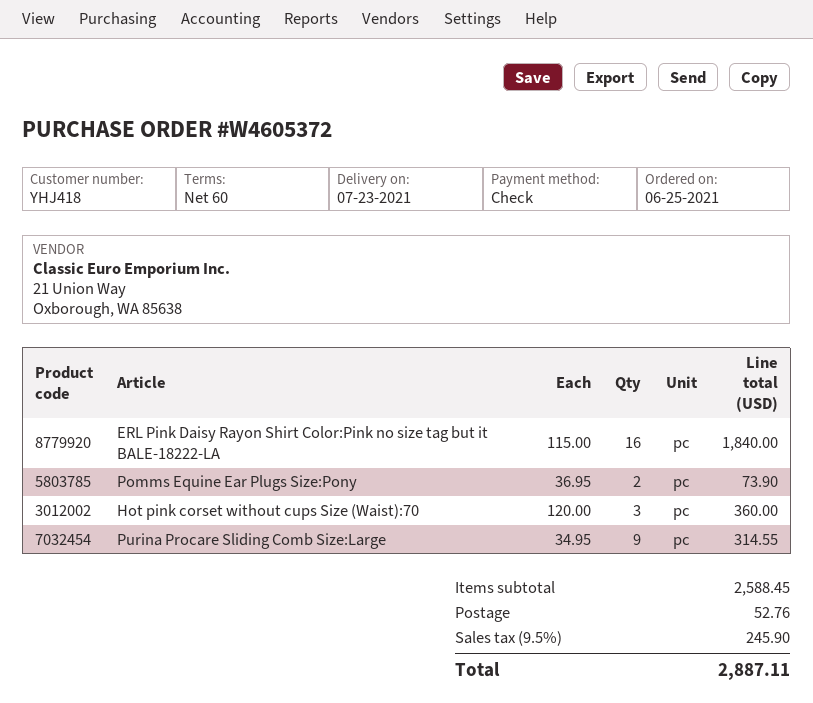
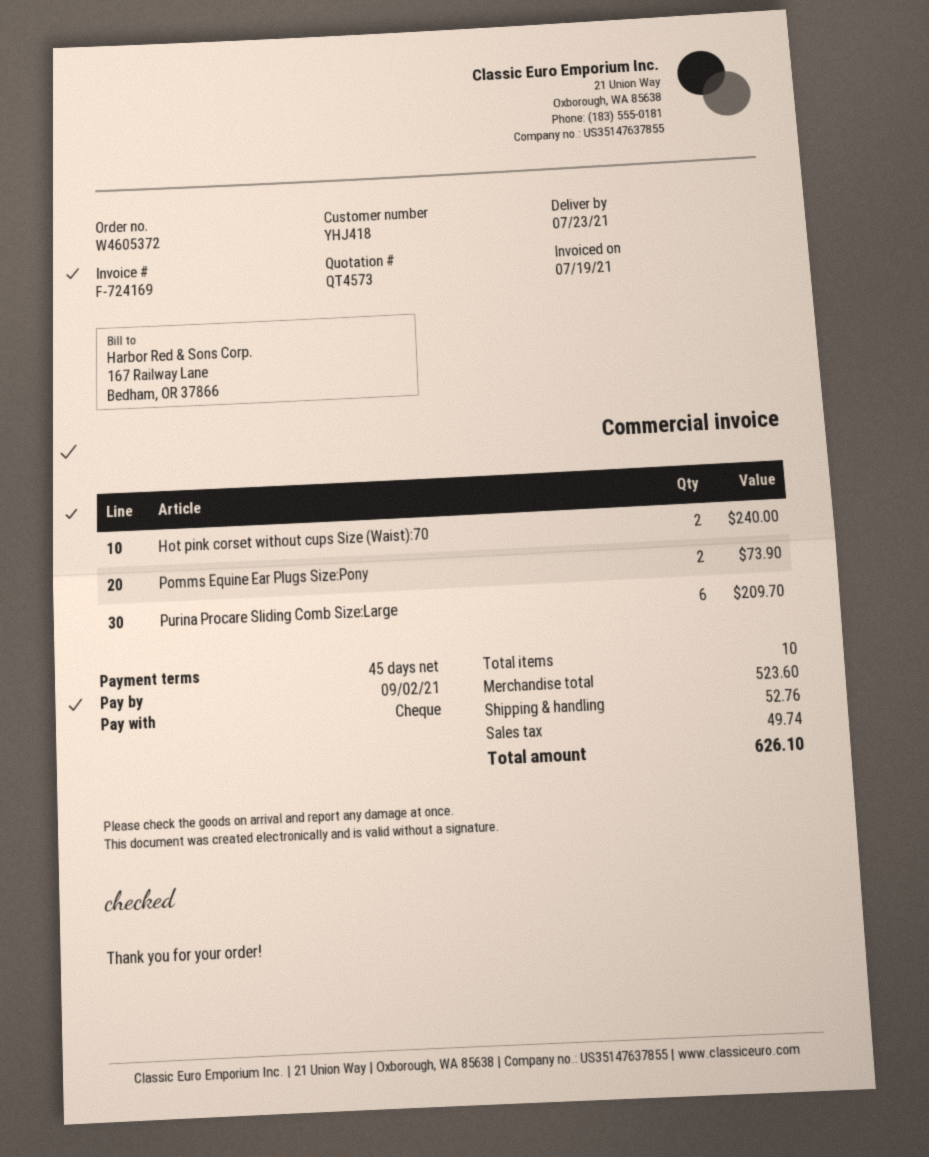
payment terms: 60 days -> 45 days
ERL Pink Daisy Rayon Shirt Color:Pink no size tag but it BALE-18222-LA: 16 for 1840.00 -> none
Hot pink corset without cups Size (Waist):70: 3 for 360.00 -> 2 for 240.00
Purina Procare Sliding Comb Size:Large: 9 for 314.55 -> 6 for 209.70
subtotal: 2588.45 -> 523.60
tax: 245.90 -> 49.74
total: 2887.11 -> 626.10

